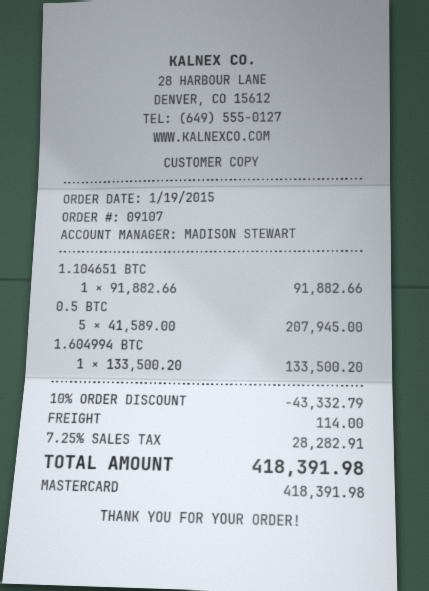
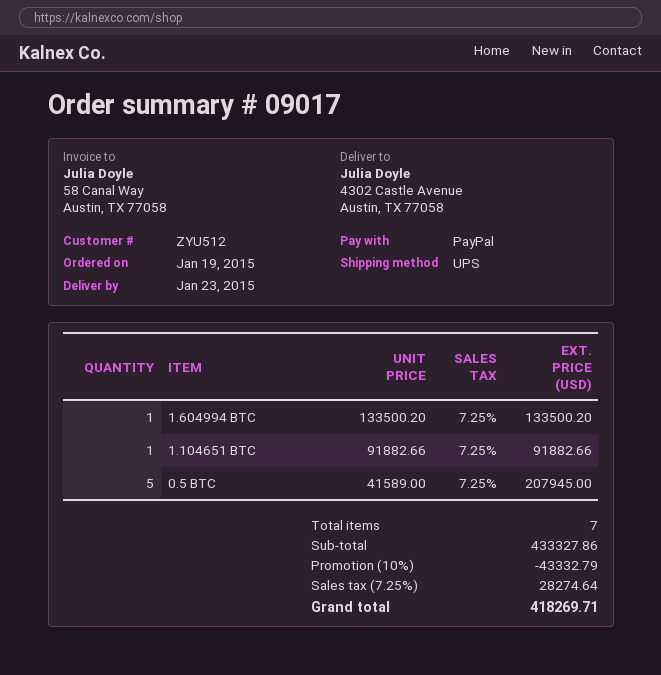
order number: 09107 -> 09017
payment method: Mastercard -> PayPal
shipping: 114.00 -> none
tax: 7.25% = 28282.91 -> 7.25% = 28274.64
total: 418391.98 -> 418269.71

